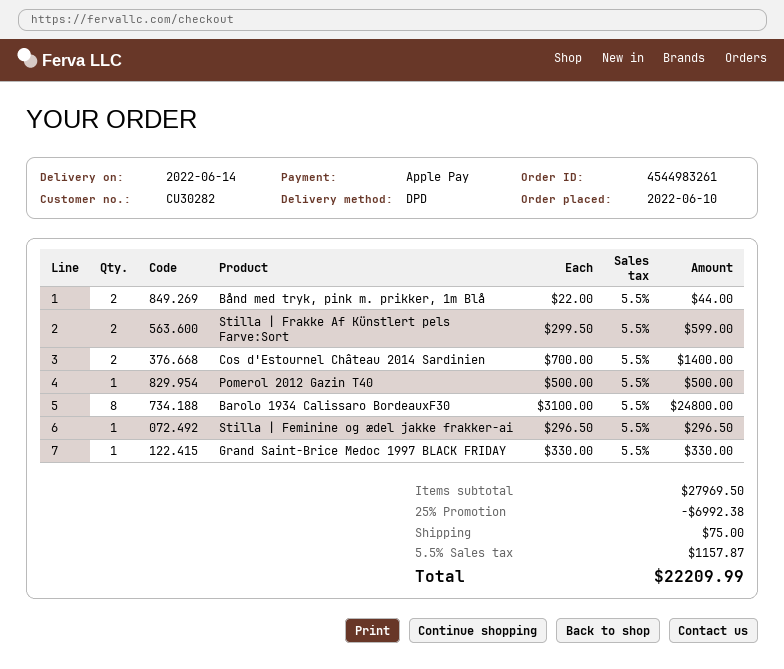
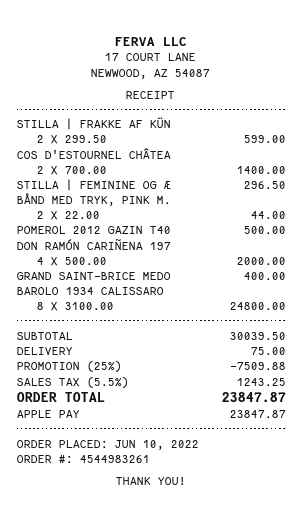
Grand Saint-Brice Medoc 1997 BLACK FRIDAY: 1 x 330.00 = 330.00 -> 1 x 400.00 = 400.00
DON RAMÓN CARIÑENA 197: none -> 4 x 500.00 = 2000.00
subtotal: 27969.50 -> 30039.50
discount: 25% = 6992.38 -> 25% = 7509.88
tax: 5.5% = 1157.87 -> 5.5% = 1243.25
total: 22209.99 -> 23847.87

